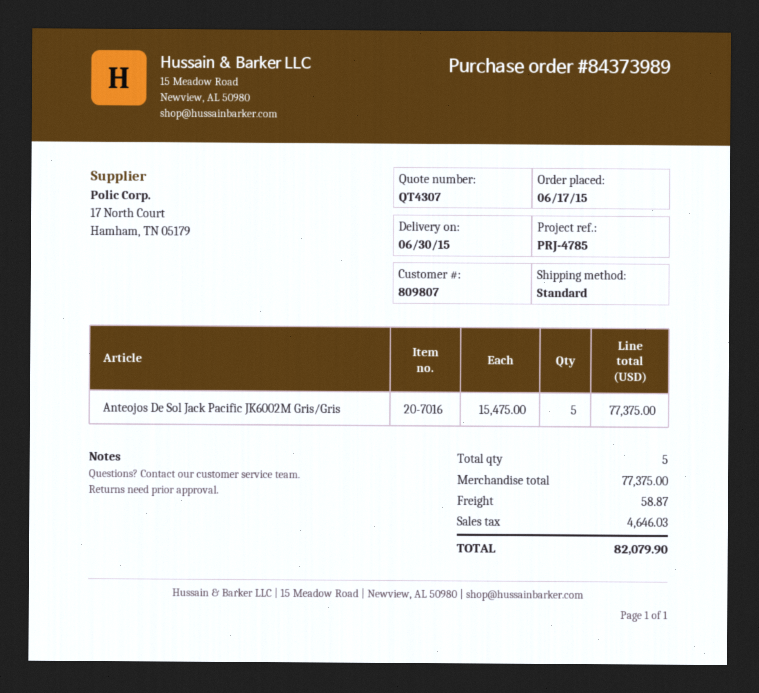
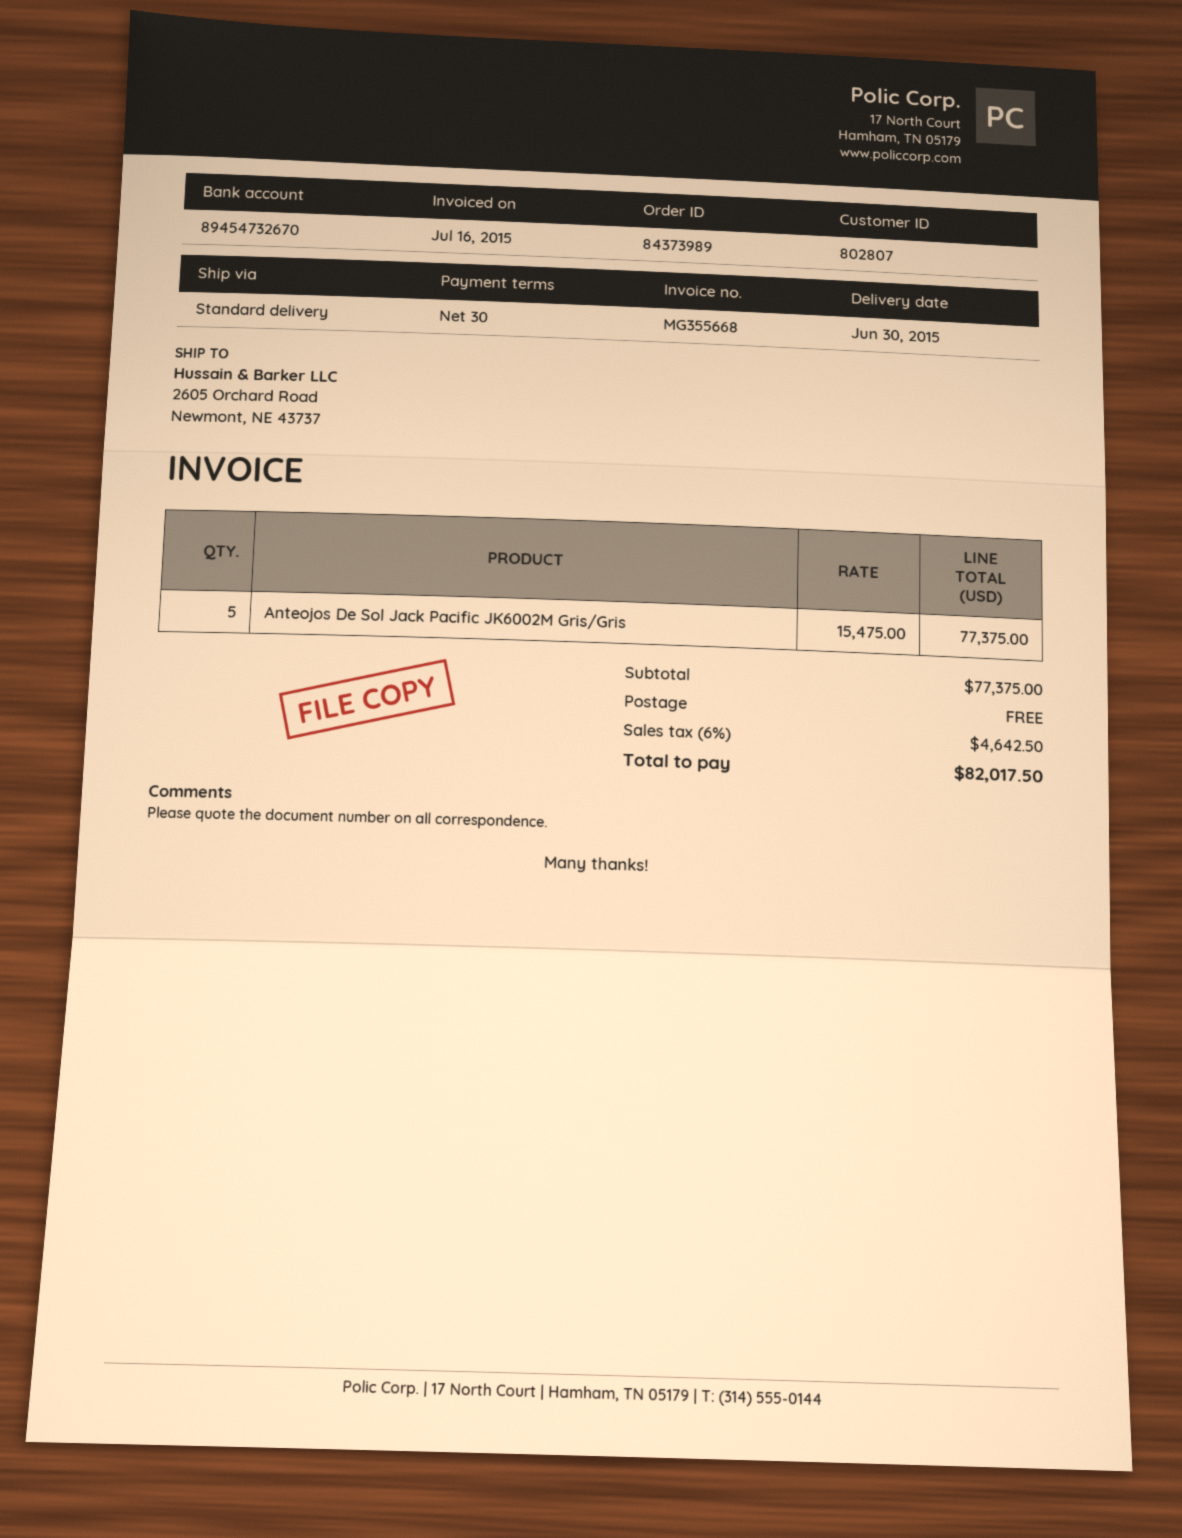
customer number: 809807 -> 802807
shipping: 58.87 -> 0.00
tax: 4646.03 -> 4642.50
total: 82079.90 -> 82017.50

